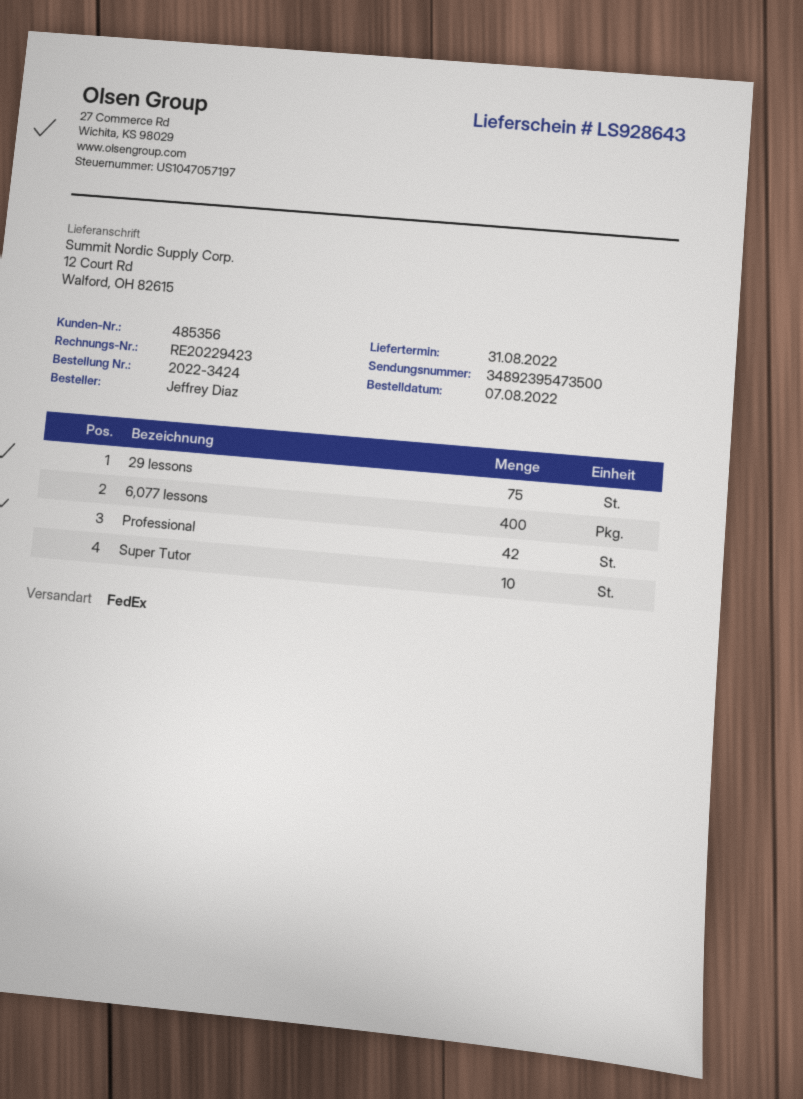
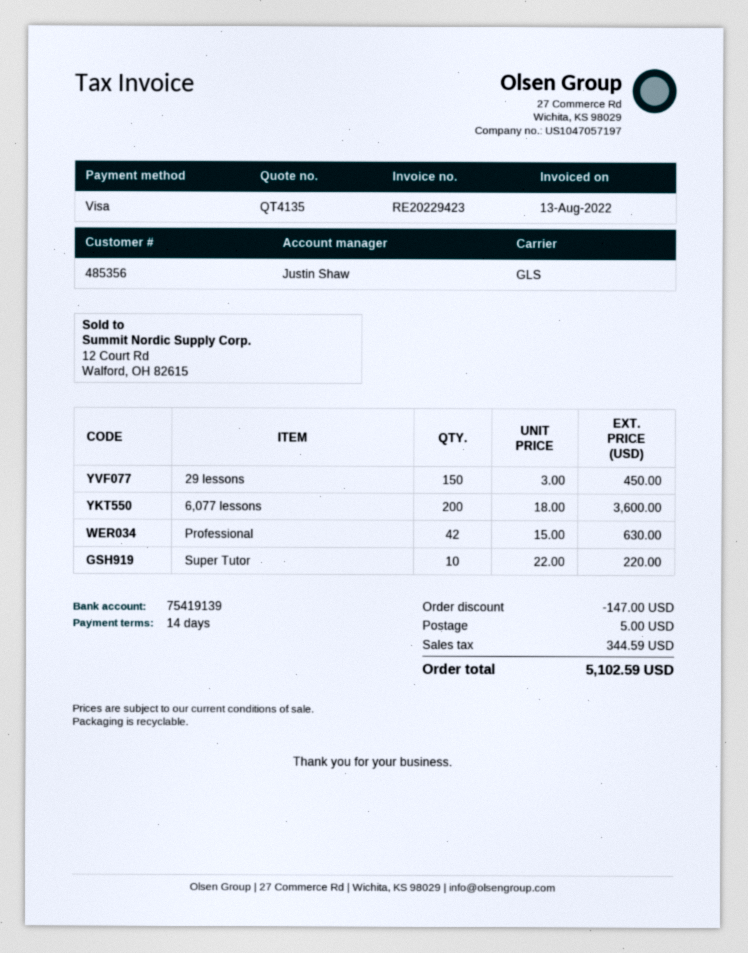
shipping method: FedEx -> GLS
29 lessons: 75 -> 150
6,077 lessons: 400 -> 200

